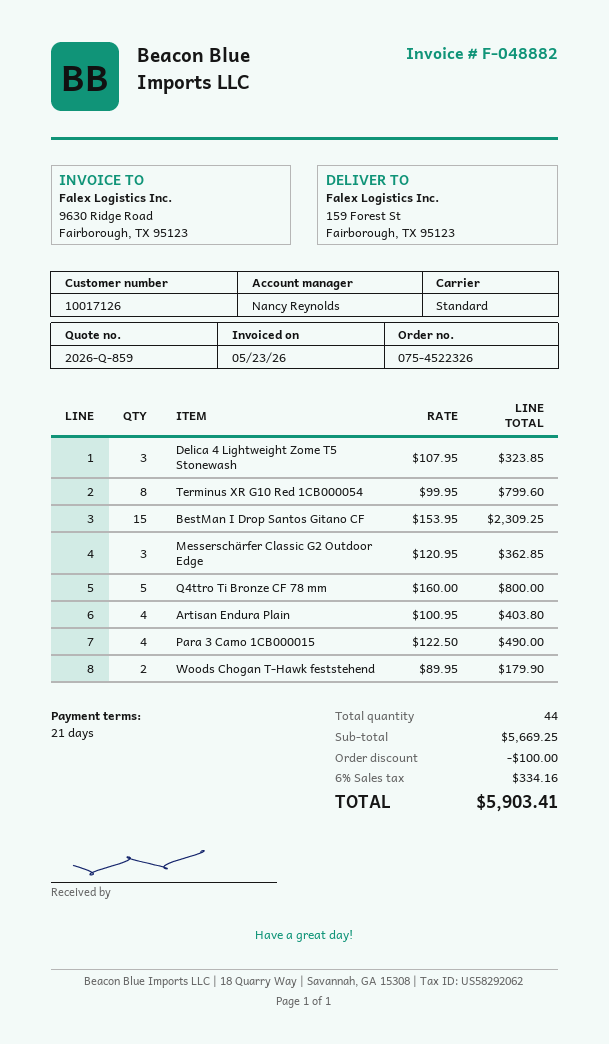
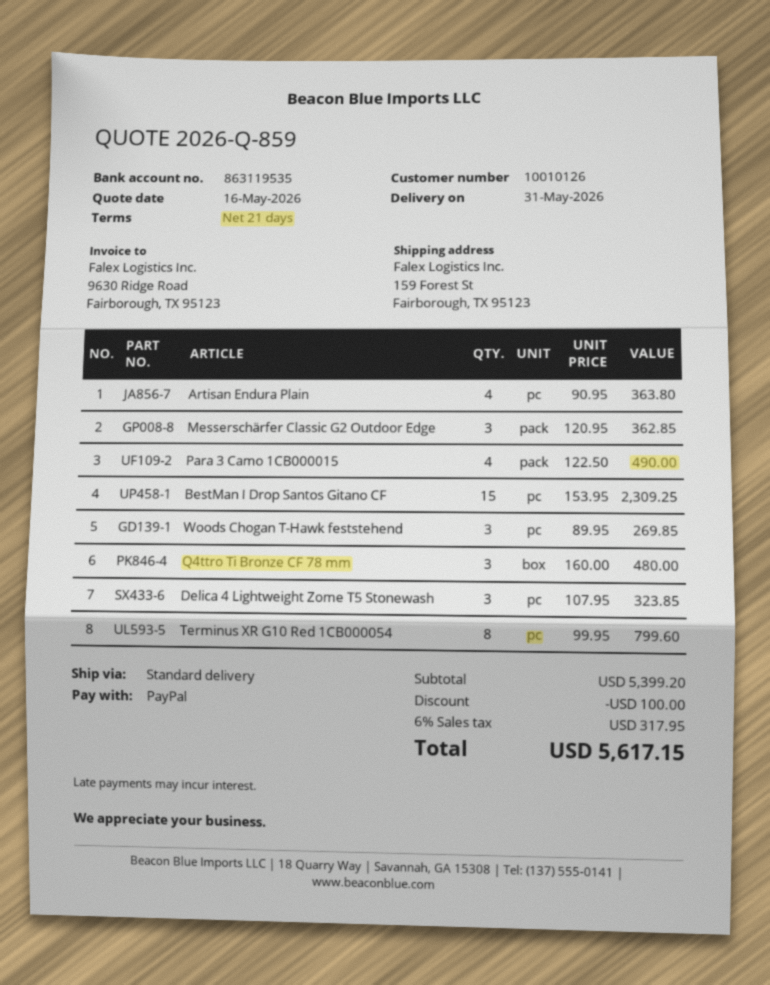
customer number: 10017126 -> 10010126
Q4ttro Ti Bronze CF 78 mm: 5 x 160.00 = 800.00 -> 3 x 160.00 = 480.00
Artisan Endura Plain: 4 x 100.95 = 403.80 -> 4 x 90.95 = 363.80
Woods Chogan T-Hawk feststehend: 2 x 89.95 = 179.90 -> 3 x 89.95 = 269.85
subtotal: 5669.25 -> 5399.20
tax: 6% = 334.16 -> 6% = 317.95
total: 5903.41 -> 5617.15

